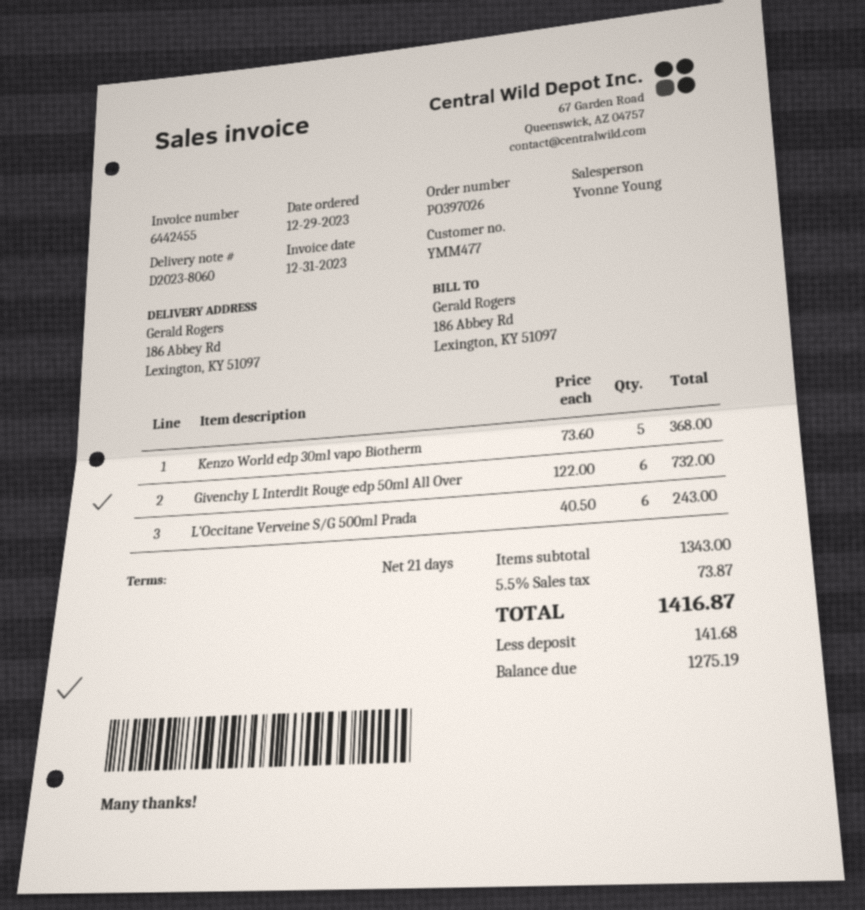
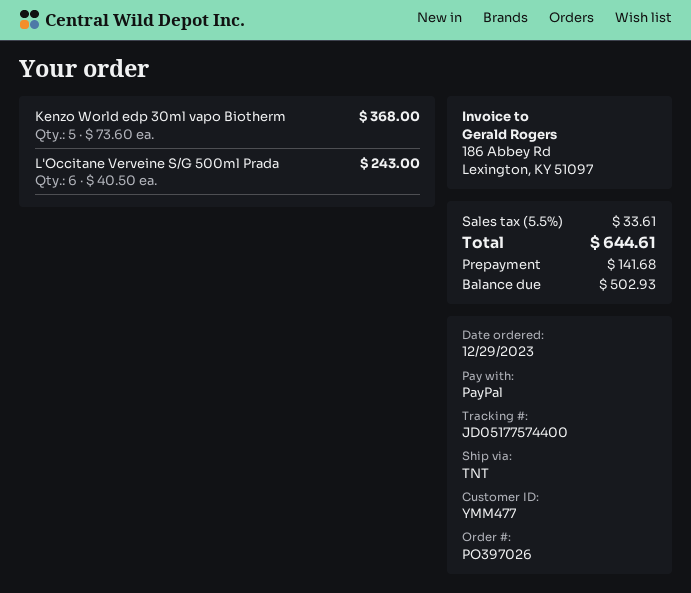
Givenchy L Interdit Rouge edp 50ml All Over: 6 x 122.00 = 732.00 -> none
tax: 5.5% = 73.87 -> 5.5% = 33.61
total: 1416.87 -> 644.61
balance: 1275.19 -> 502.93

